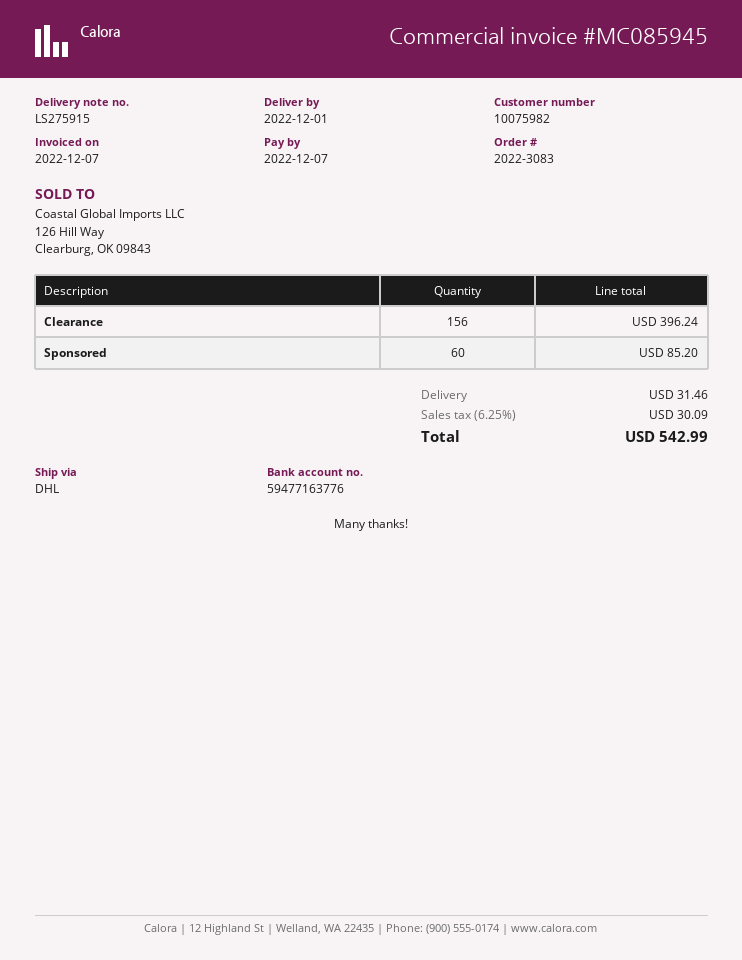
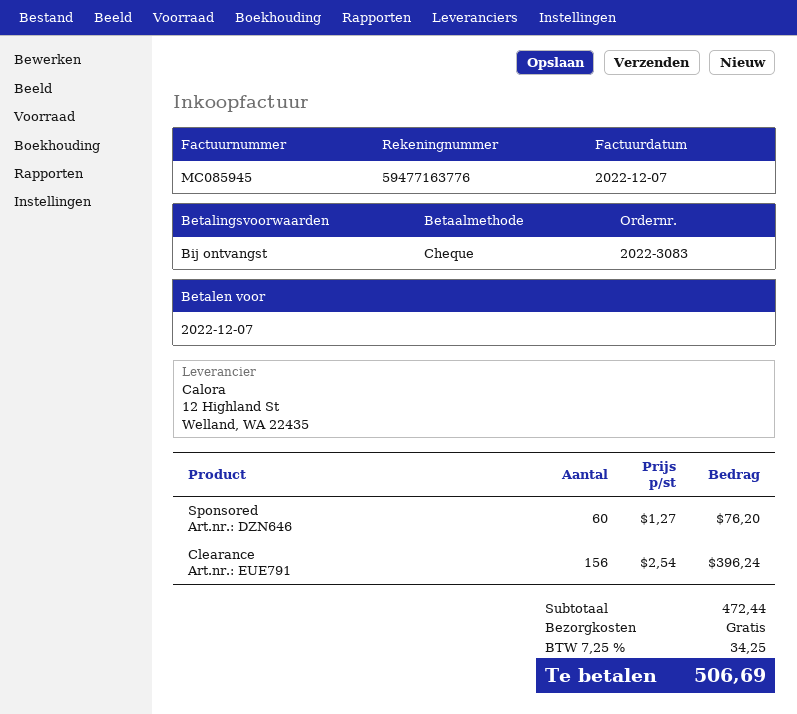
Sponsored: 60 for 85.20 -> 60 for 76.20
shipping: 31.46 -> 0.00
tax: 6.25% = 30.09 -> 7.25% = 34.25
total: 542.99 -> 506.69

